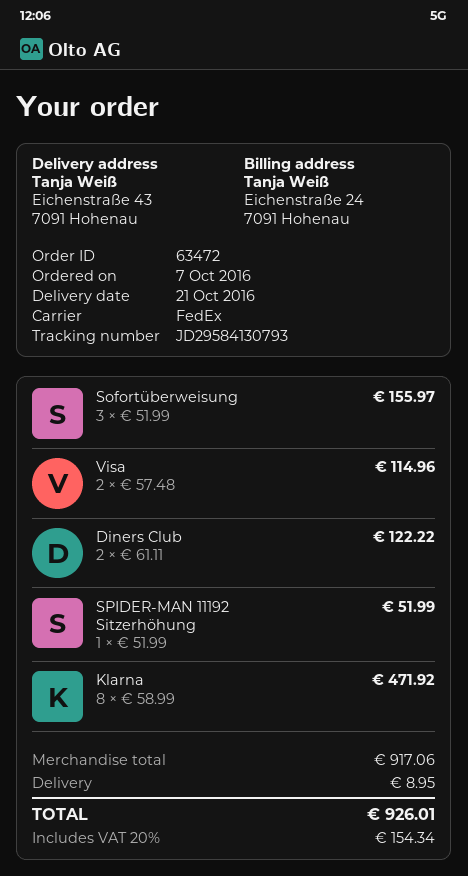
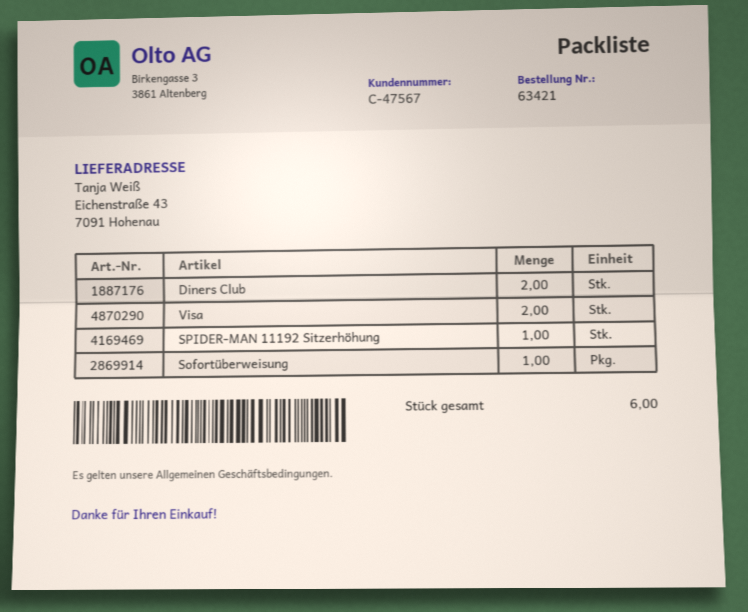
order number: 63472 -> 63421
Sofortüberweisung: 3 -> 1
Klarna: 8 -> none

